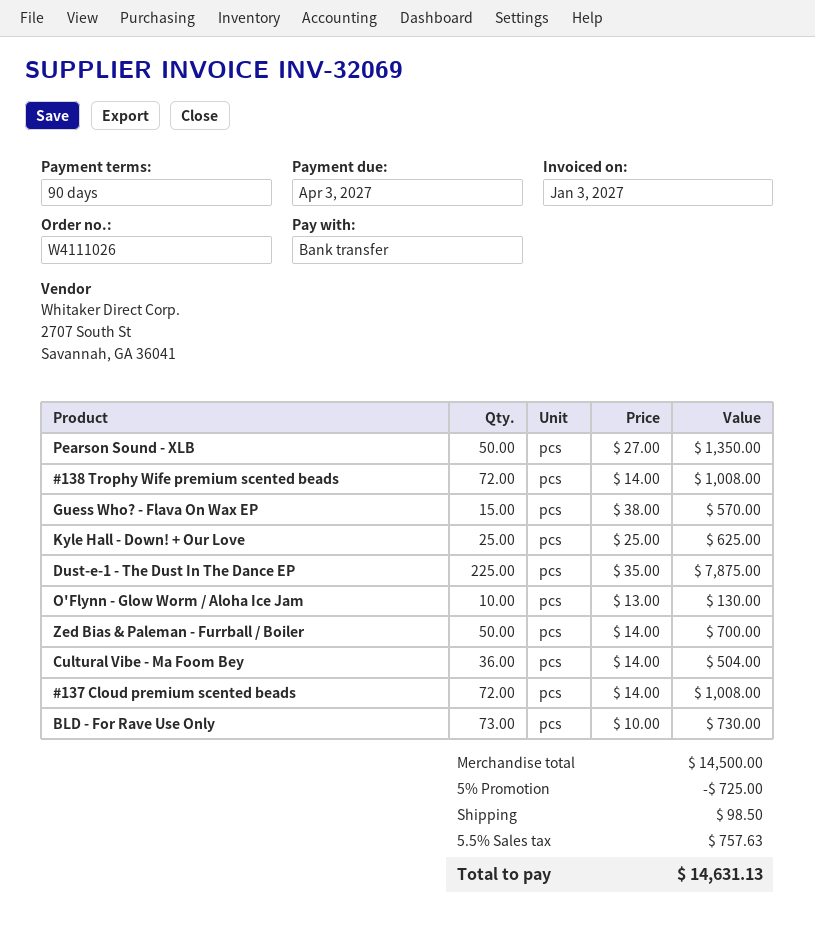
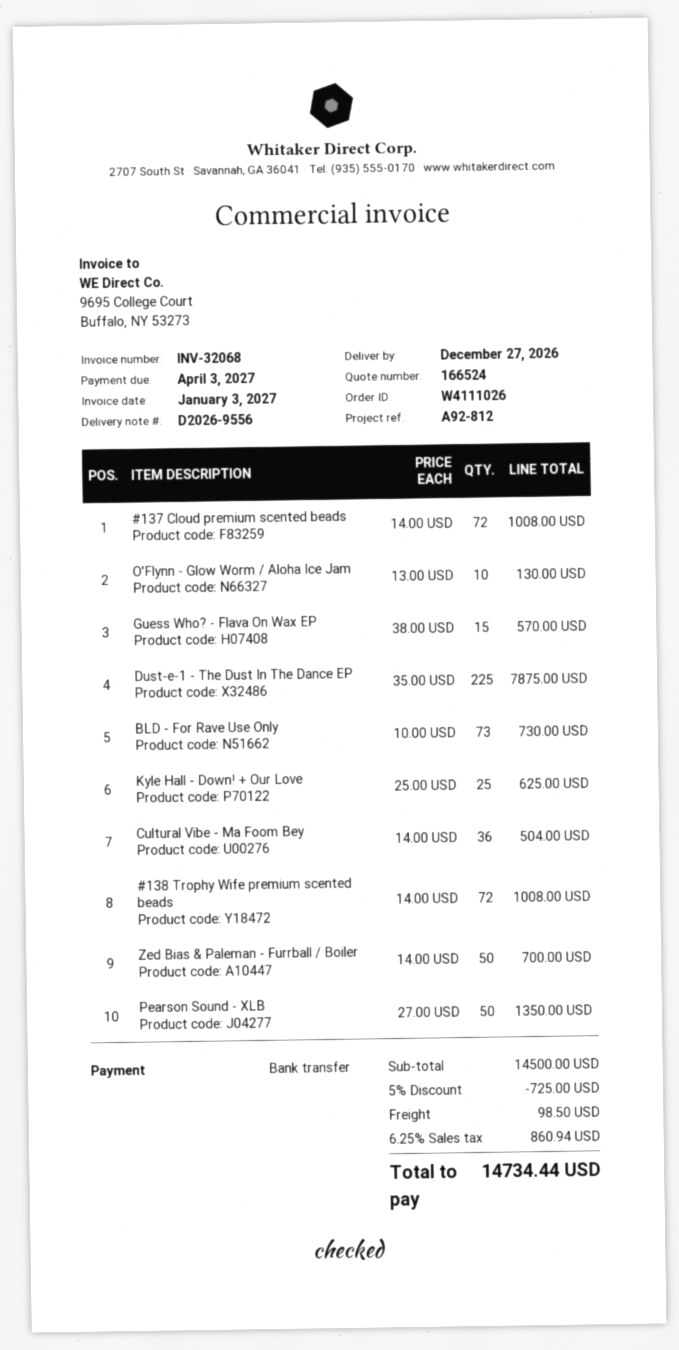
invoice number: INV-32069 -> INV-32068
tax: 5.5% = 757.63 -> 6.25% = 860.94
total: 14631.13 -> 14734.44

